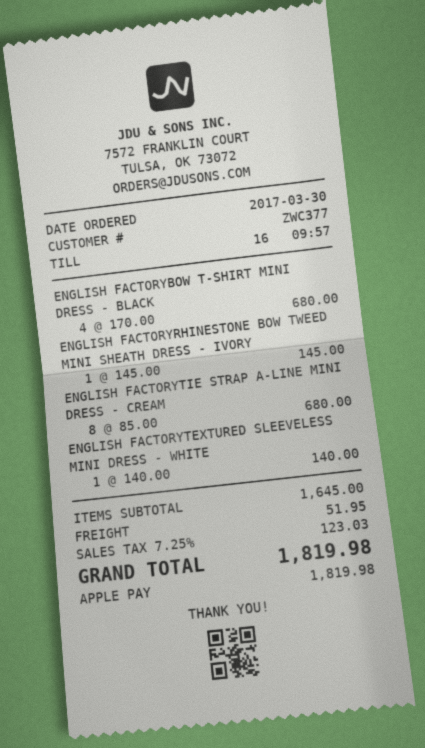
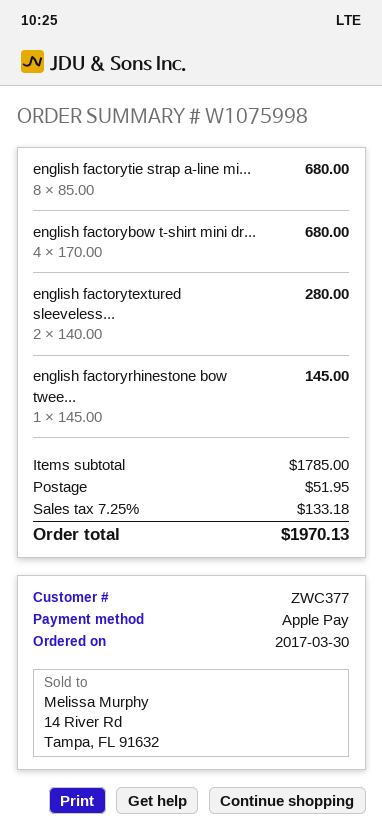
ENGLISH FACTORYTEXTURED SLEEVELESS MINI DRESS - WHITE: 1 x 140.00 = 140.00 -> 2 x 140.00 = 280.00
subtotal: 1645.00 -> 1785.00
tax: 7.25% = 123.03 -> 7.25% = 133.18
total: 1819.98 -> 1970.13

